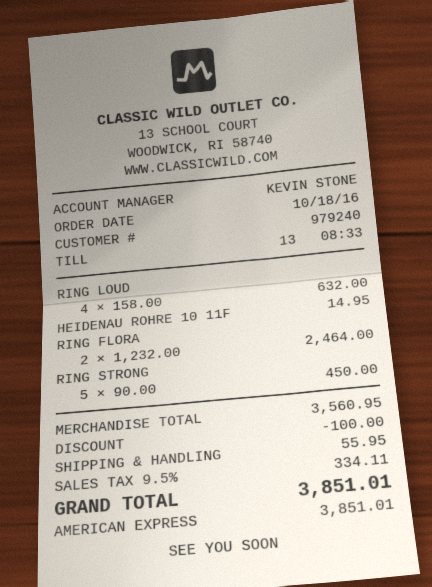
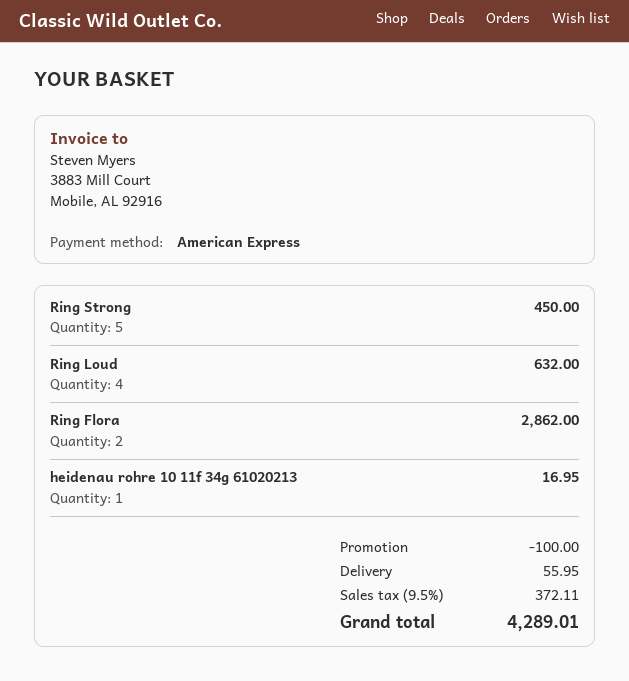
HEIDENAU ROHRE 10 11F: 1 for 14.95 -> 1 for 16.95
RING FLORA: 2 for 2464.00 -> 2 for 2862.00
tax: 9.5% = 334.11 -> 9.5% = 372.11
total: 3851.01 -> 4289.01

